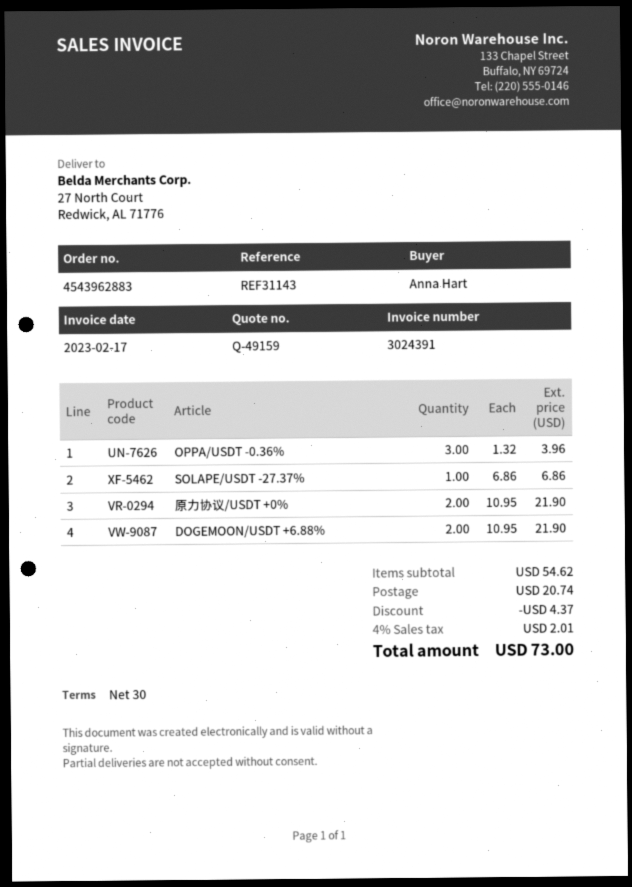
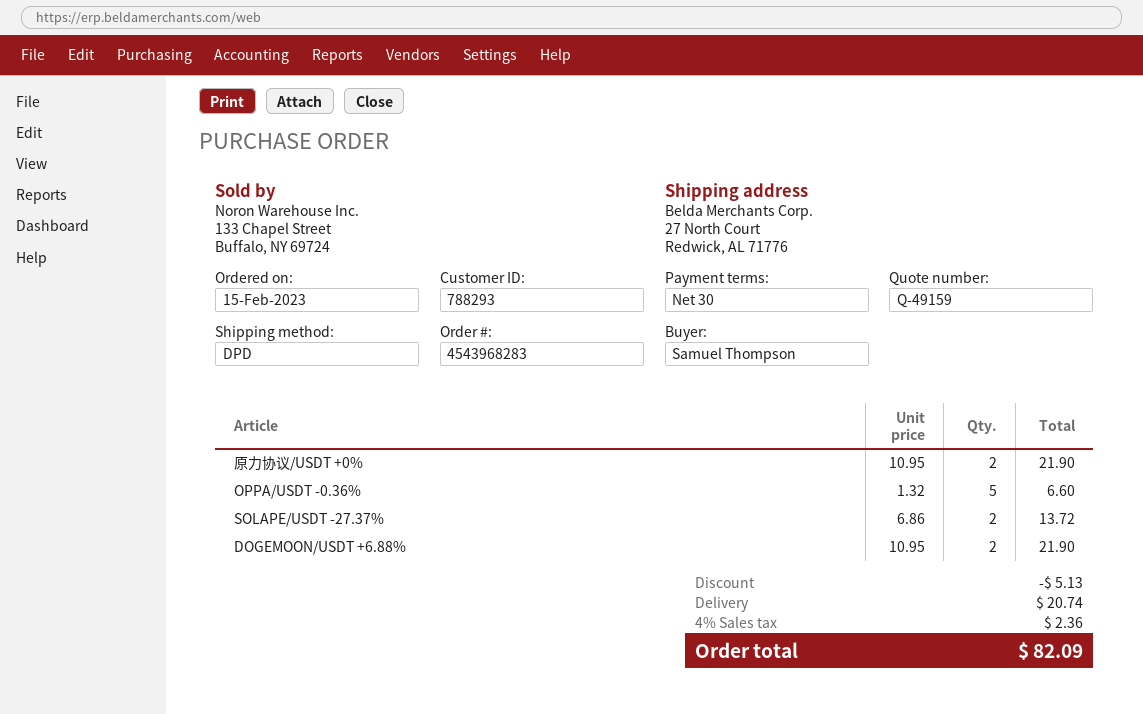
order number: 4543962883 -> 4543968283
ordered by: Anna Hart -> Samuel Thompson
OPPA/USDT -0.36%: 3 x 1.32 = 3.96 -> 5 x 1.32 = 6.60
SOLAPE/USDT -27.37%: 1 x 6.86 = 6.86 -> 2 x 6.86 = 13.72
discount: 4.37 -> 5.13
tax: 4% = 2.01 -> 4% = 2.36
total: 73.00 -> 82.09

